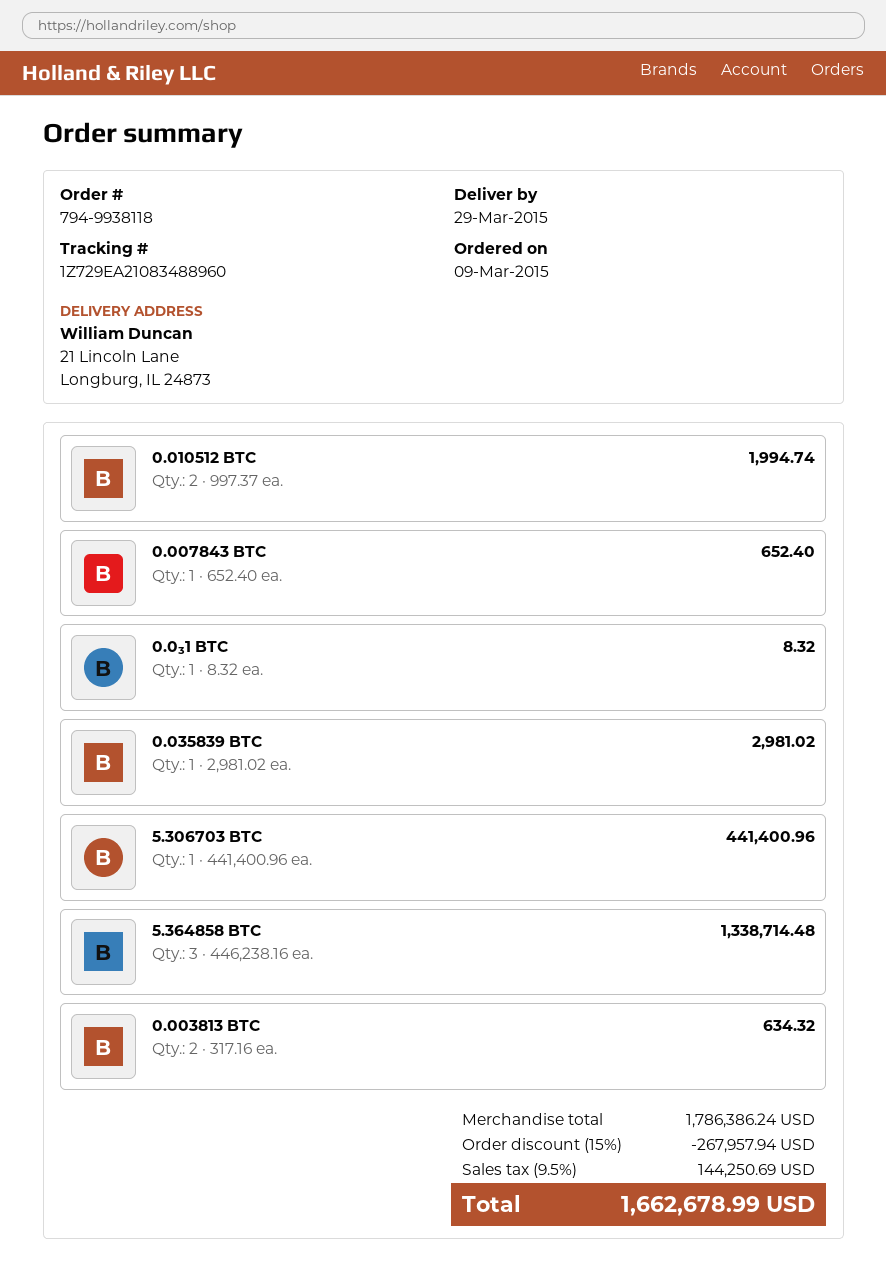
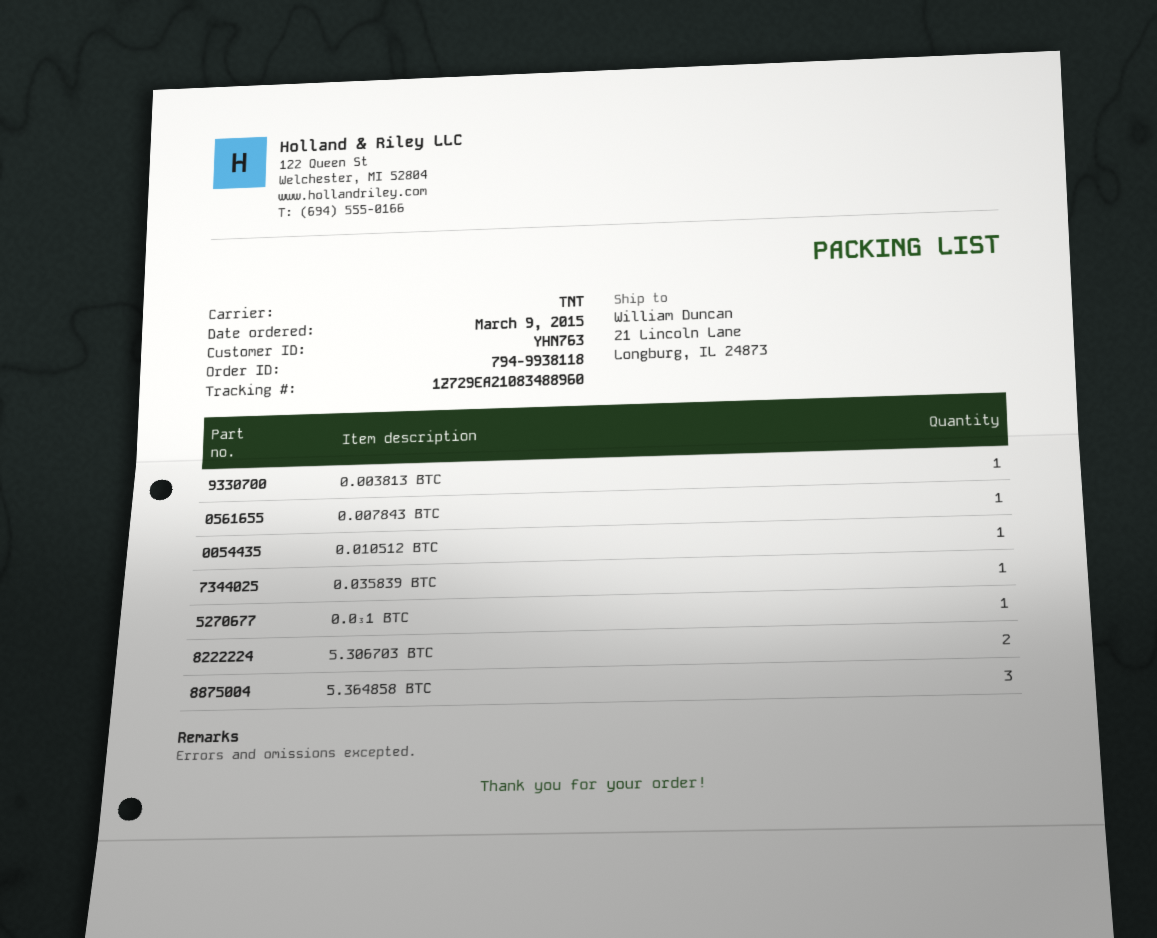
0.010512 BTC: 2 -> 1
5.306703 BTC: 1 -> 2
0.003813 BTC: 2 -> 1

